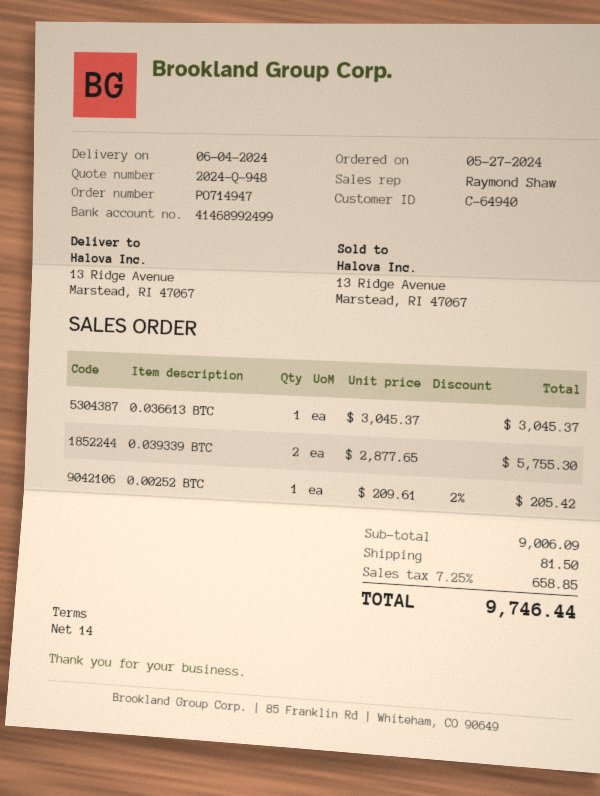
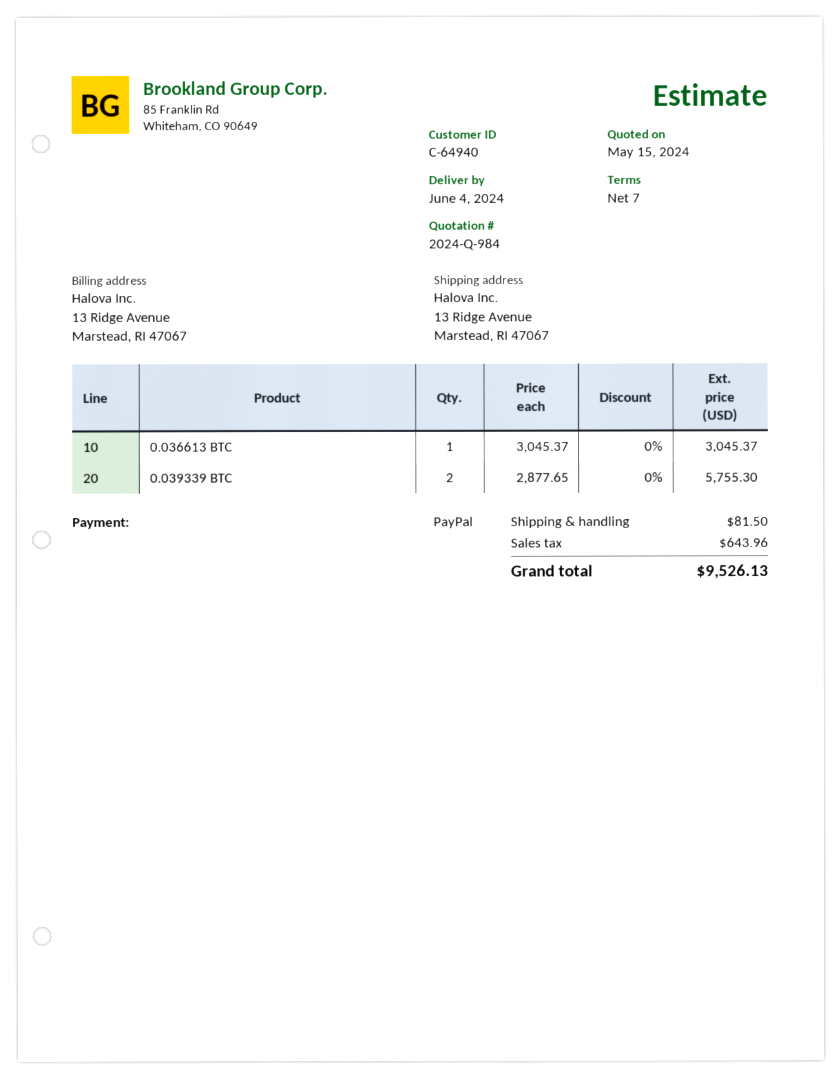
quote number: 2024-Q-948 -> 2024-Q-984
payment terms: 14 days -> 7 days
0.00252 BTC: 1 x 209.61 - 2% = 205.42 -> none
tax: 658.85 -> 643.96
total: 9746.44 -> 9526.13

